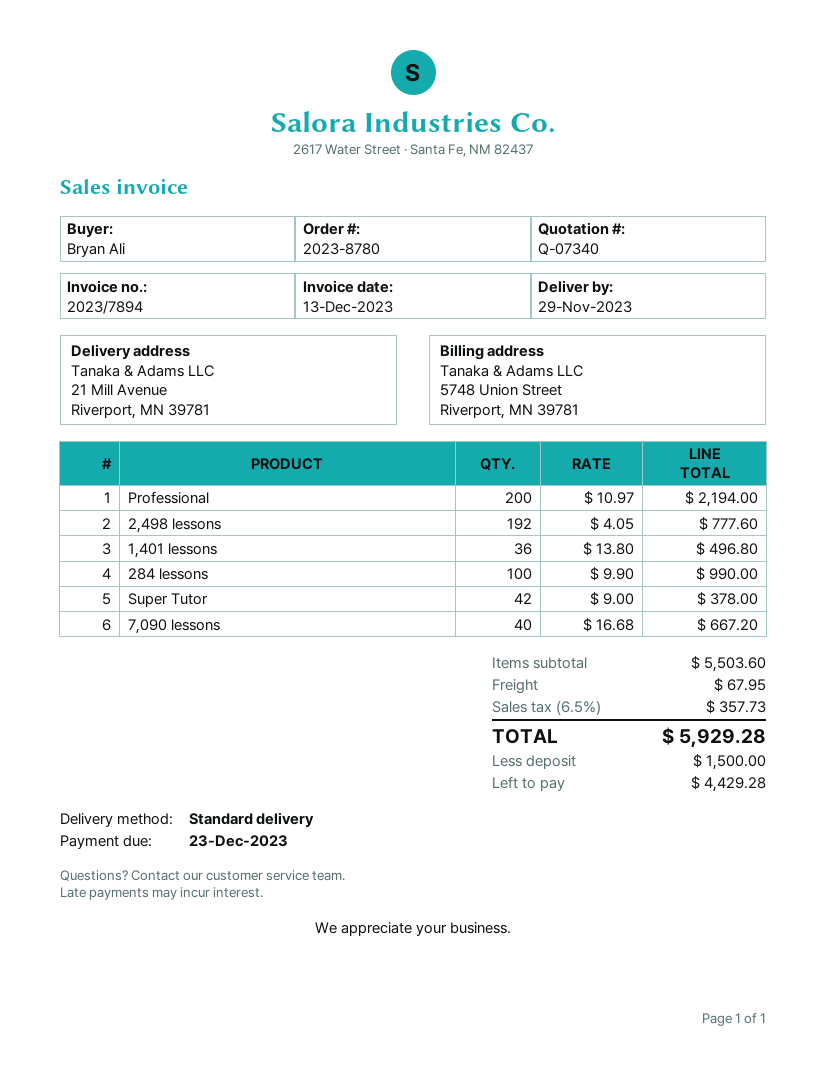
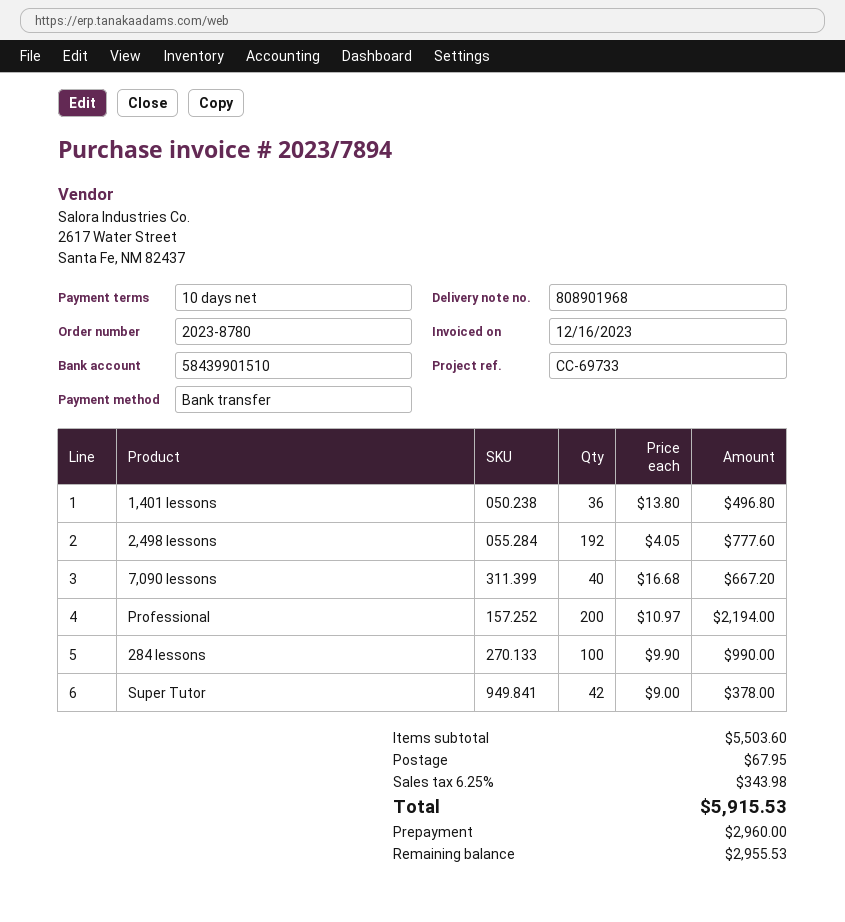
invoice date: 2023-12-13 -> 2023-12-16
tax: 6.5% = 357.73 -> 6.25% = 343.98
total: 5929.28 -> 5915.53
deposit: 1500.00 -> 2960.00
balance: 4429.28 -> 2955.53

